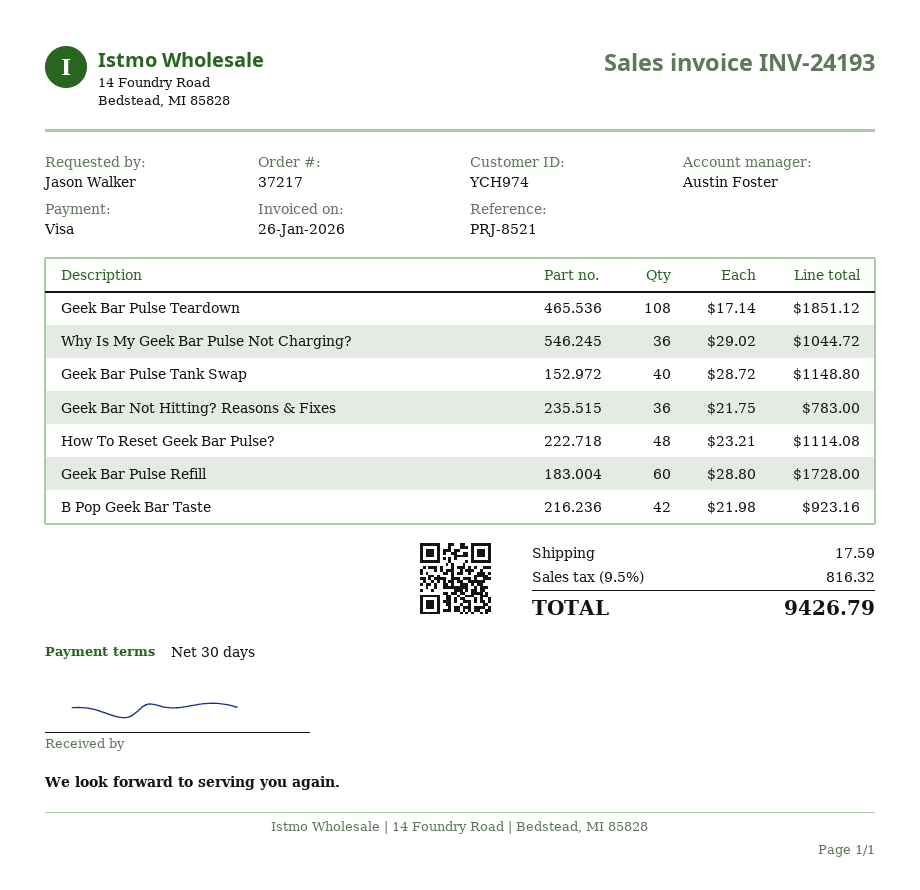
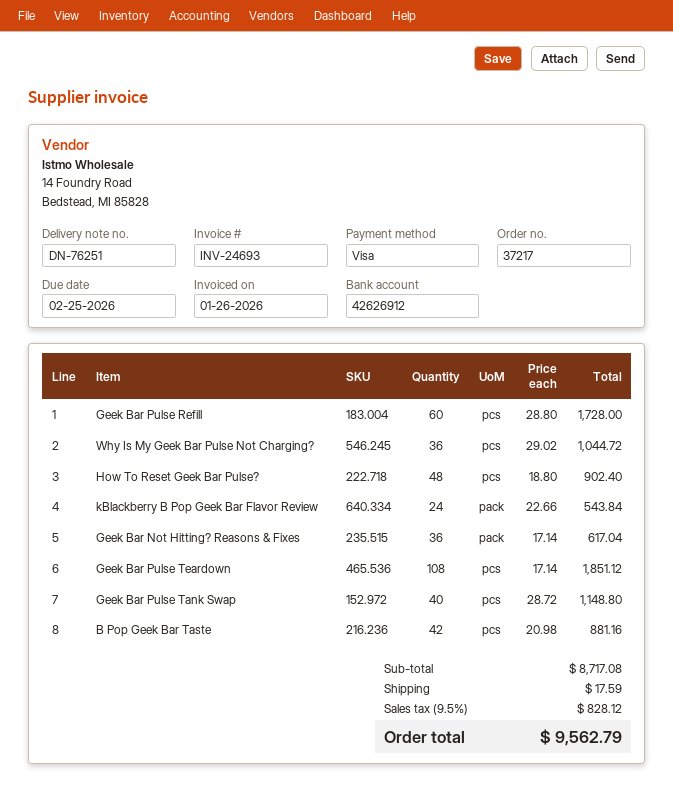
invoice number: INV-24193 -> INV-24693
Geek Bar Not Hitting? Reasons & Fixes: 36 x 21.75 = 783.00 -> 36 x 17.14 = 617.04
How To Reset Geek Bar Pulse?: 48 x 23.21 = 1114.08 -> 48 x 18.80 = 902.40
B Pop Geek Bar Taste: 42 x 21.98 = 923.16 -> 42 x 20.98 = 881.16
kBlackberry B Pop Geek Bar Flavor Review: none -> 24 x 22.66 = 543.84
tax: 9.5% = 816.32 -> 9.5% = 828.12
total: 9426.79 -> 9562.79

